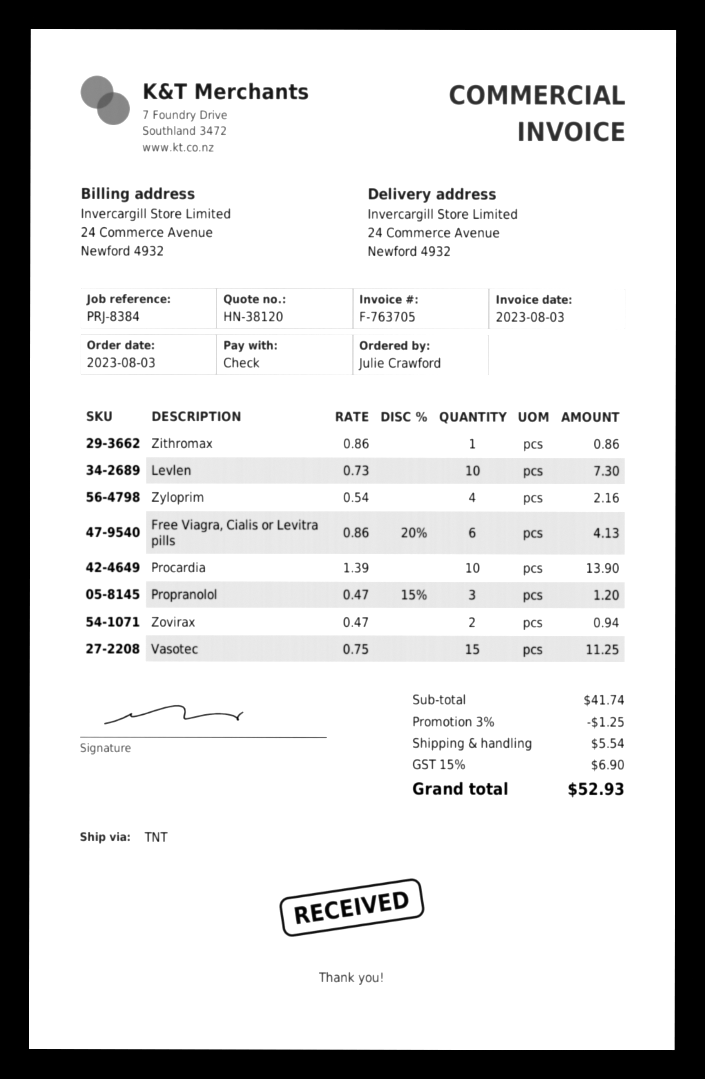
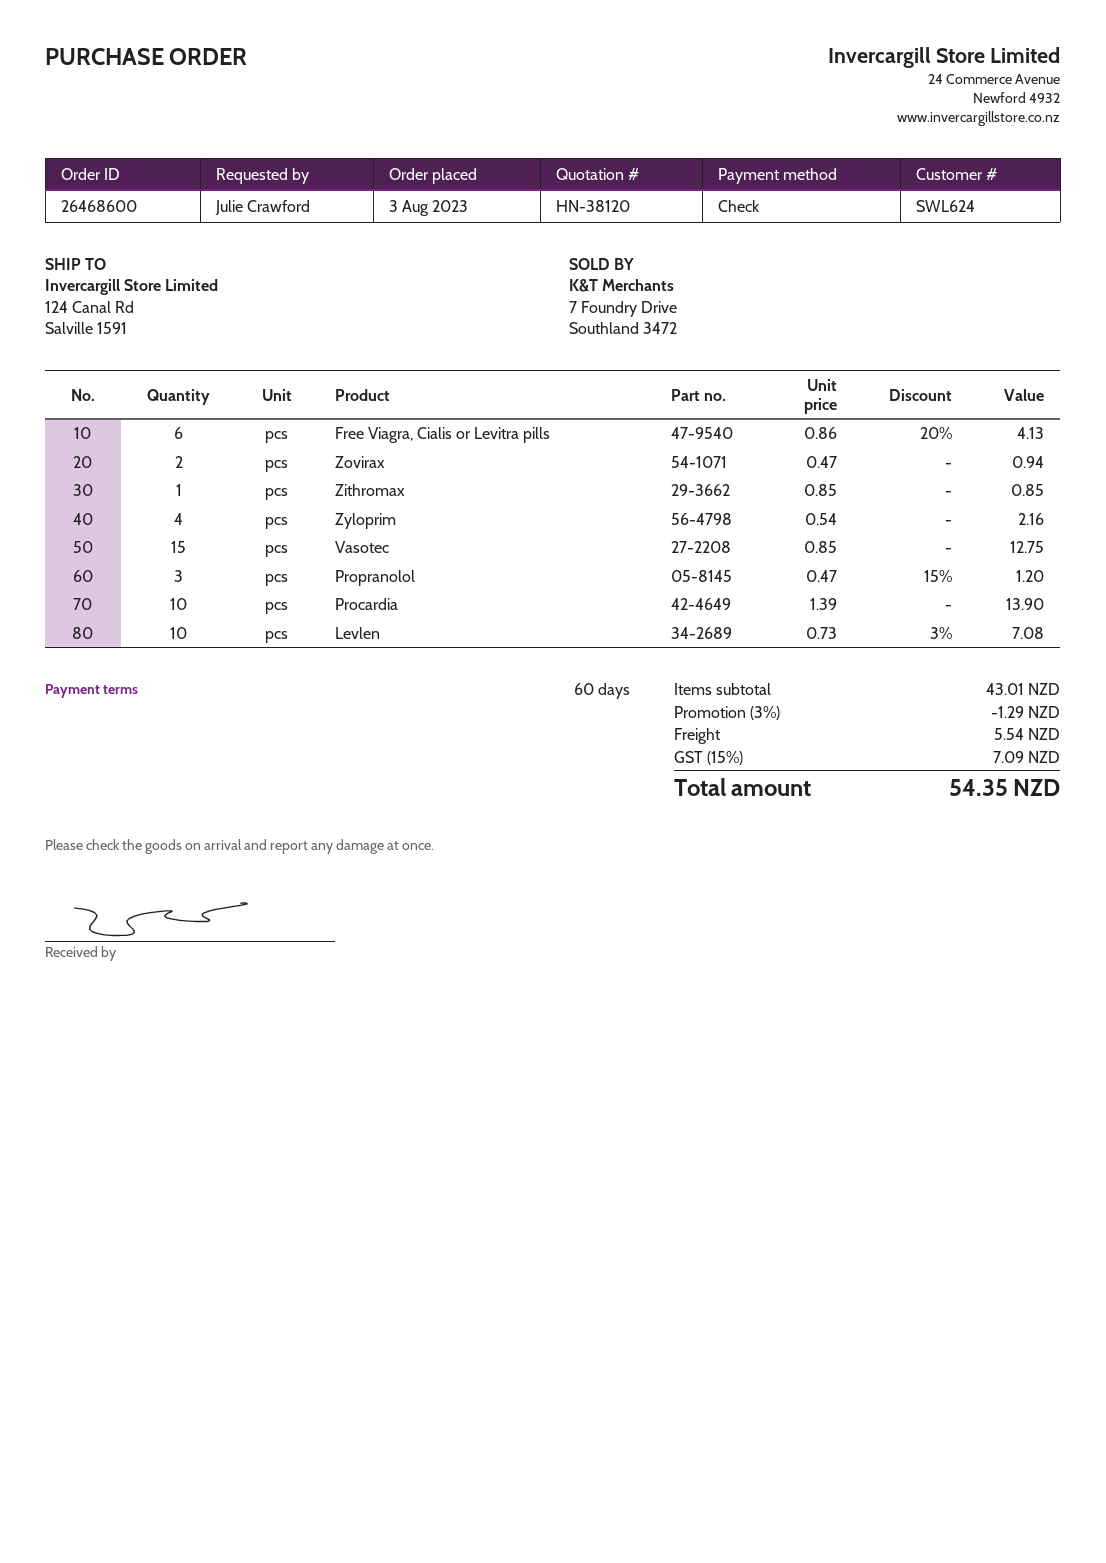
ship to: 24 Commerce Avenue, Newford 4932 -> 124 Canal Rd, Salville 1591
Zithromax: 1 x 0.86 = 0.86 -> 1 x 0.85 = 0.85
Levlen: 10 x 0.73 = 7.30 -> 10 x 0.73 - 3% = 7.08
Vasotec: 15 x 0.75 = 11.25 -> 15 x 0.85 = 12.75
subtotal: 41.74 -> 43.01
discount: 3% = 1.25 -> 3% = 1.29
tax: 15% = 6.90 -> 15% = 7.09
total: 52.93 -> 54.35

